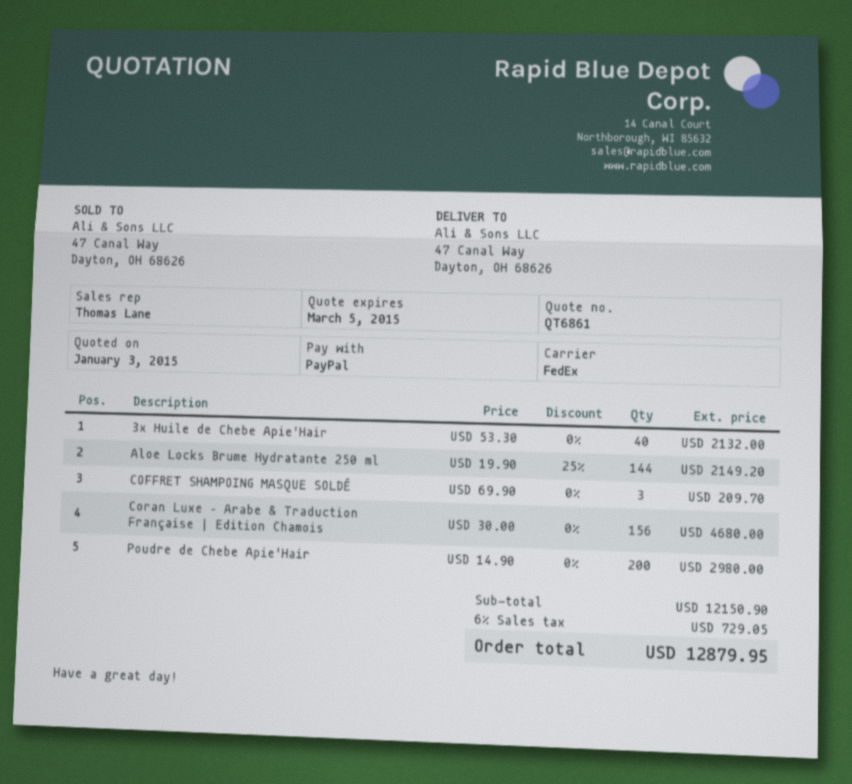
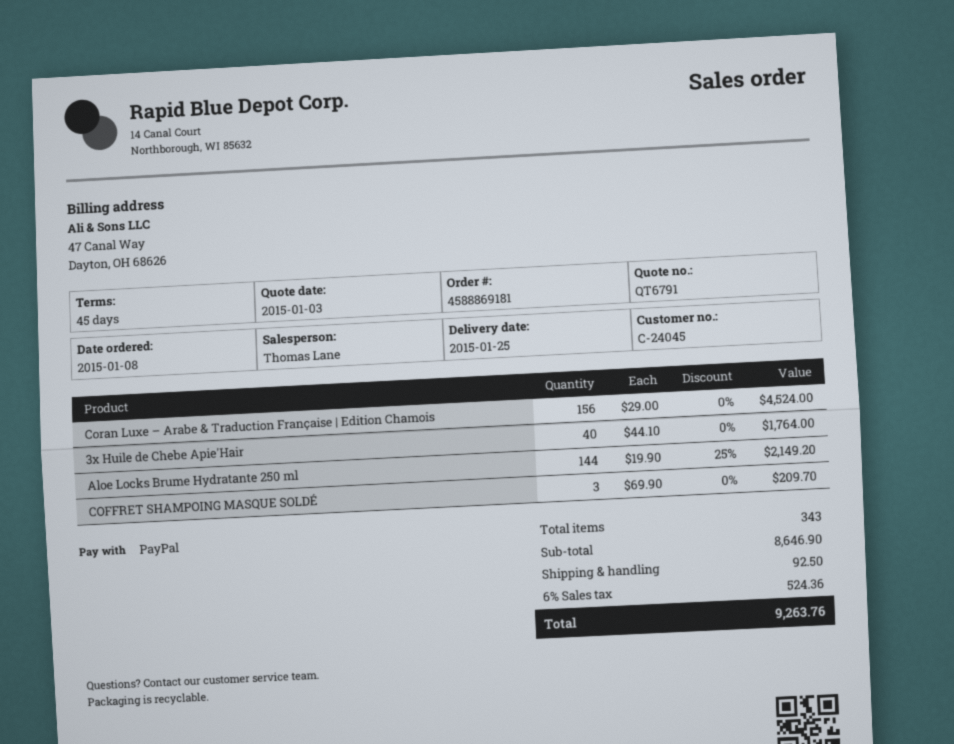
quote number: QT6861 -> QT6791
3x Huile de Chebe Apie'Hair: 40 x 53.30 = 2132.00 -> 40 x 44.10 = 1764.00
Coran Luxe – Arabe & Traduction Française | Edition Chamois: 156 x 30.00 = 4680.00 -> 156 x 29.00 = 4524.00
Poudre de Chebe Apie'Hair: 200 x 14.90 = 2980.00 -> none
subtotal: 12150.90 -> 8646.90
shipping: none -> 92.50
tax: 6% = 729.05 -> 6% = 524.36
total: 12879.95 -> 9263.76

